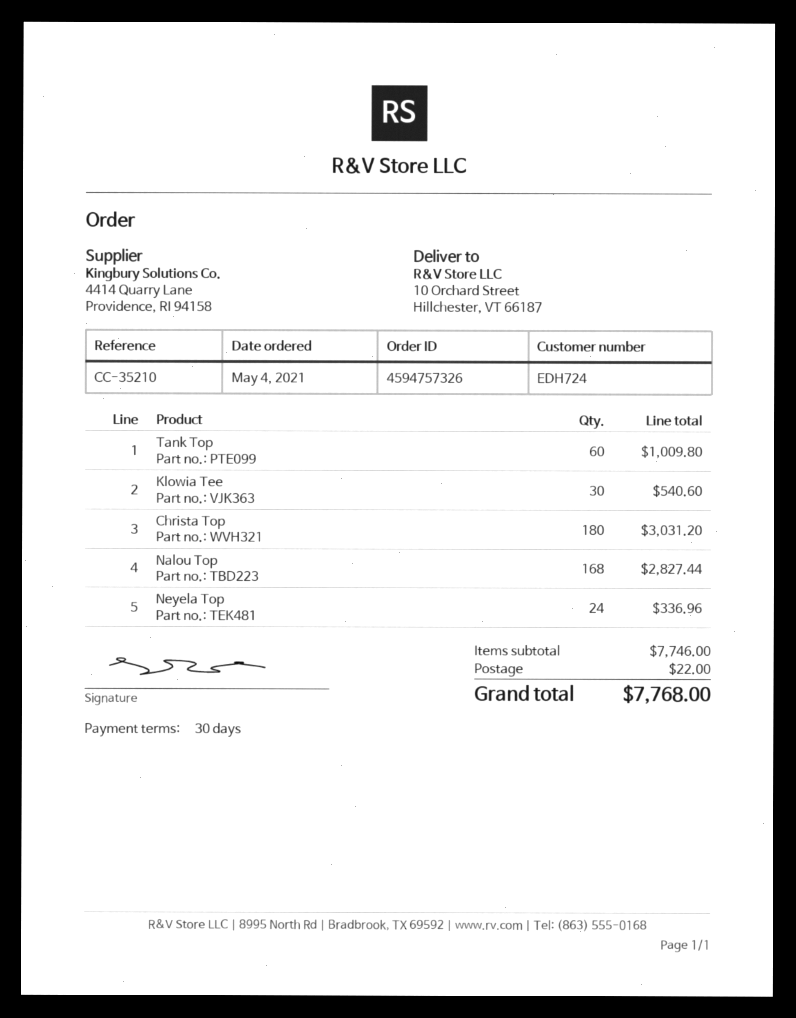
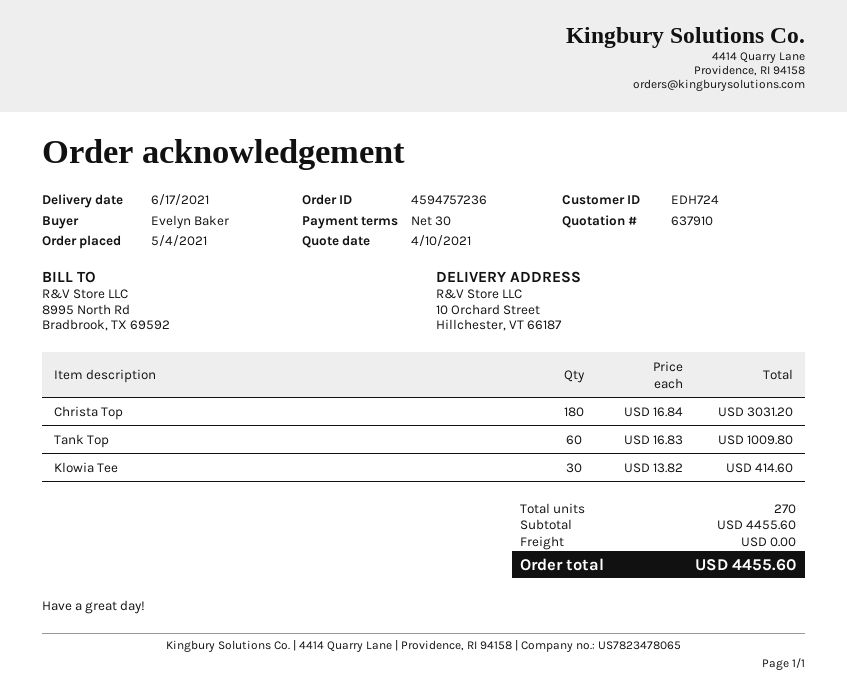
order number: 4594757326 -> 4594757236
Klowia Tee: 30 for 540.60 -> 30 for 414.60
Nalou Top: 168 for 2827.44 -> none
Neyela Top: 24 for 336.96 -> none
subtotal: 7746.00 -> 4455.60
shipping: 22.00 -> 0.00
total: 7768.00 -> 4455.60

